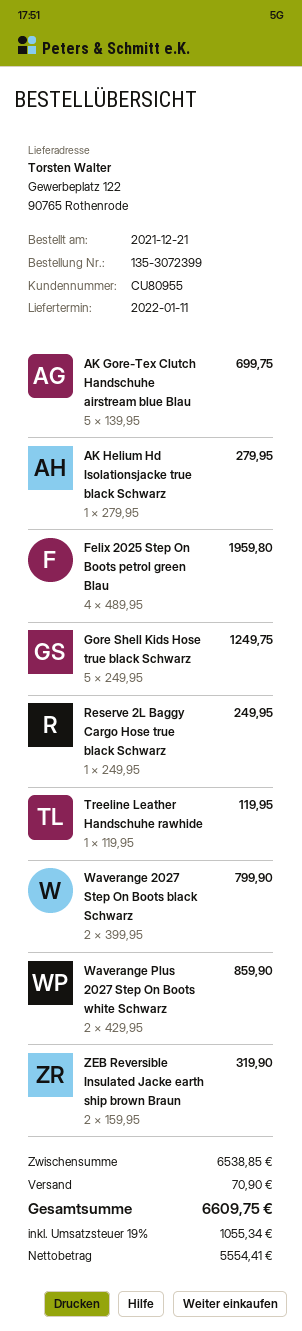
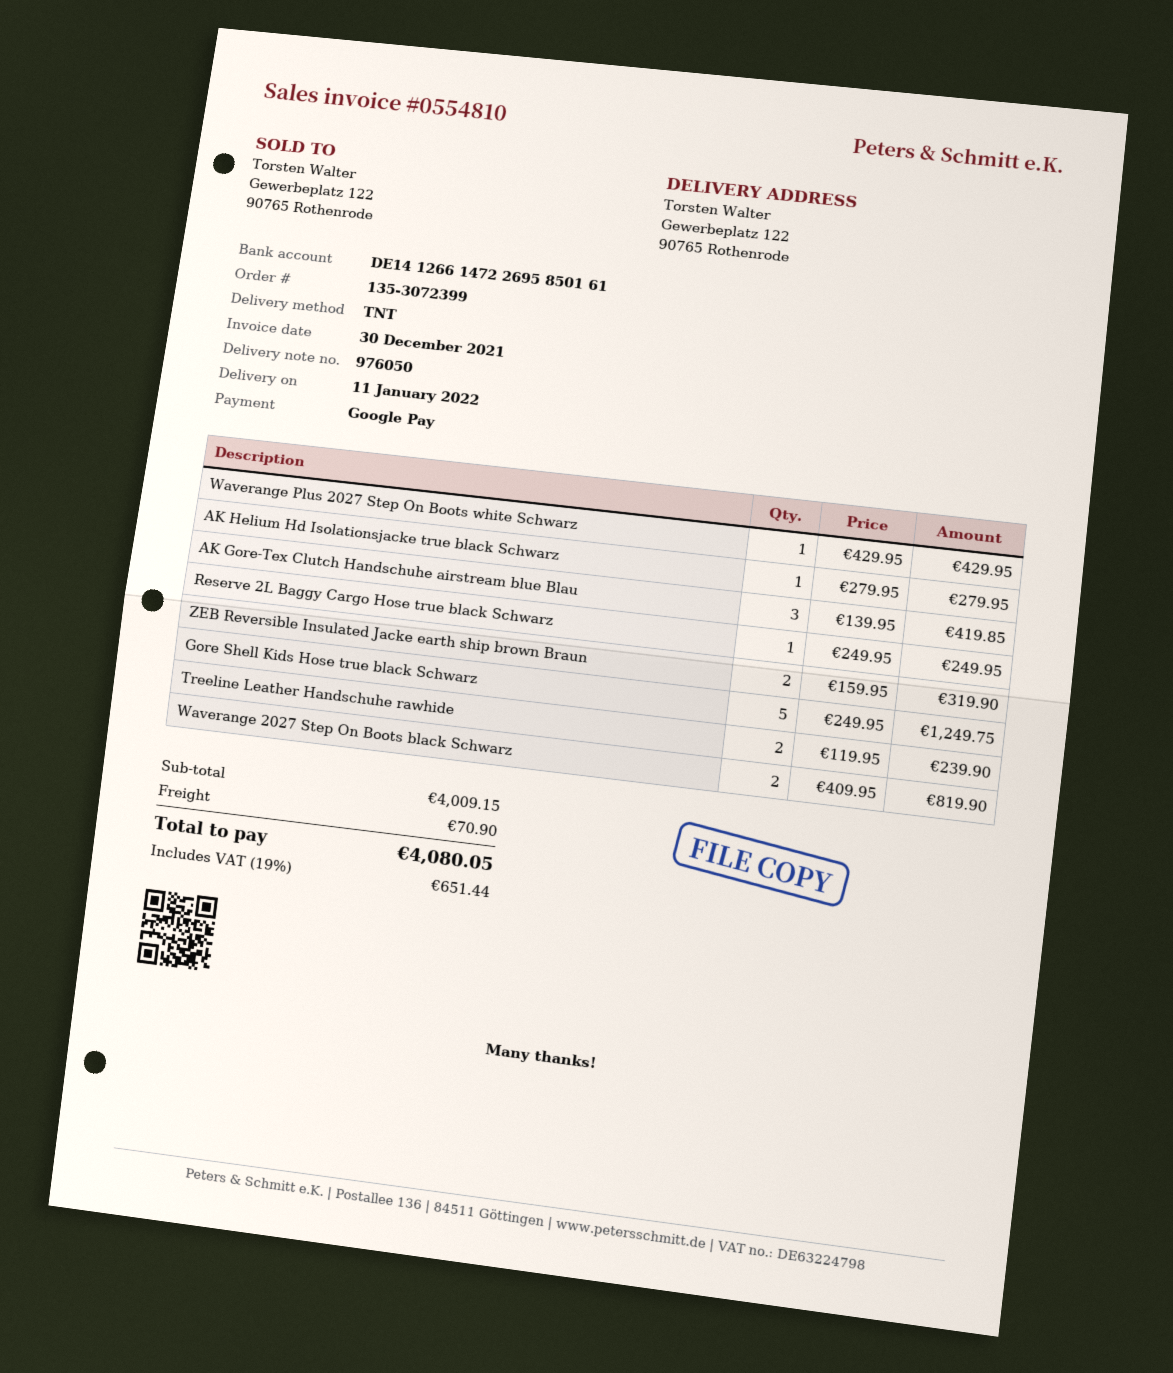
AK Gore-Tex Clutch Handschuhe airstream blue Blau: 5 x 139.95 = 699.75 -> 3 x 139.95 = 419.85
Felix 2025 Step On Boots petrol green Blau: 4 x 489.95 = 1959.80 -> none
Treeline Leather Handschuhe rawhide: 1 x 119.95 = 119.95 -> 2 x 119.95 = 239.90
Waverange 2027 Step On Boots black Schwarz: 2 x 399.95 = 799.90 -> 2 x 409.95 = 819.90
Waverange Plus 2027 Step On Boots white Schwarz: 2 x 429.95 = 859.90 -> 1 x 429.95 = 429.95
subtotal: 6538.85 -> 4009.15
tax: 19% = 1055.34 -> 19% = 651.44
total: 6609.75 -> 4080.05

